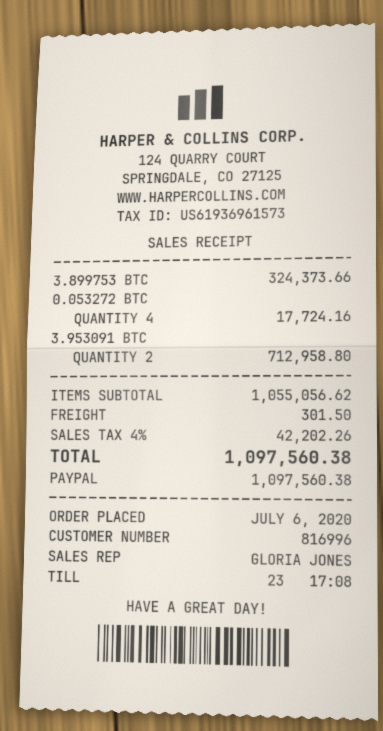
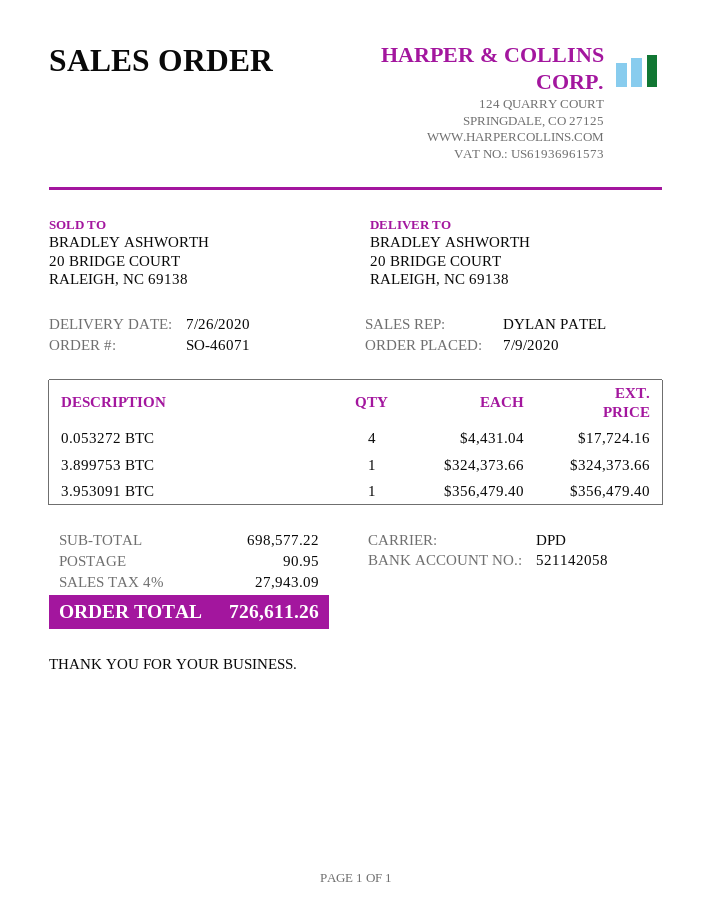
order date: 2020-07-06 -> 2020-07-09
sales rep: GLORIA JONES -> DYLAN PATEL
3.953091 BTC: 2 for 712958.80 -> 1 for 356479.40
subtotal: 1055056.62 -> 698577.22
shipping: 301.50 -> 90.95
tax: 4% = 42202.26 -> 4% = 27943.09
total: 1097560.38 -> 726611.26

